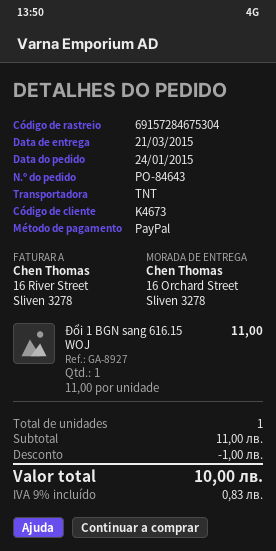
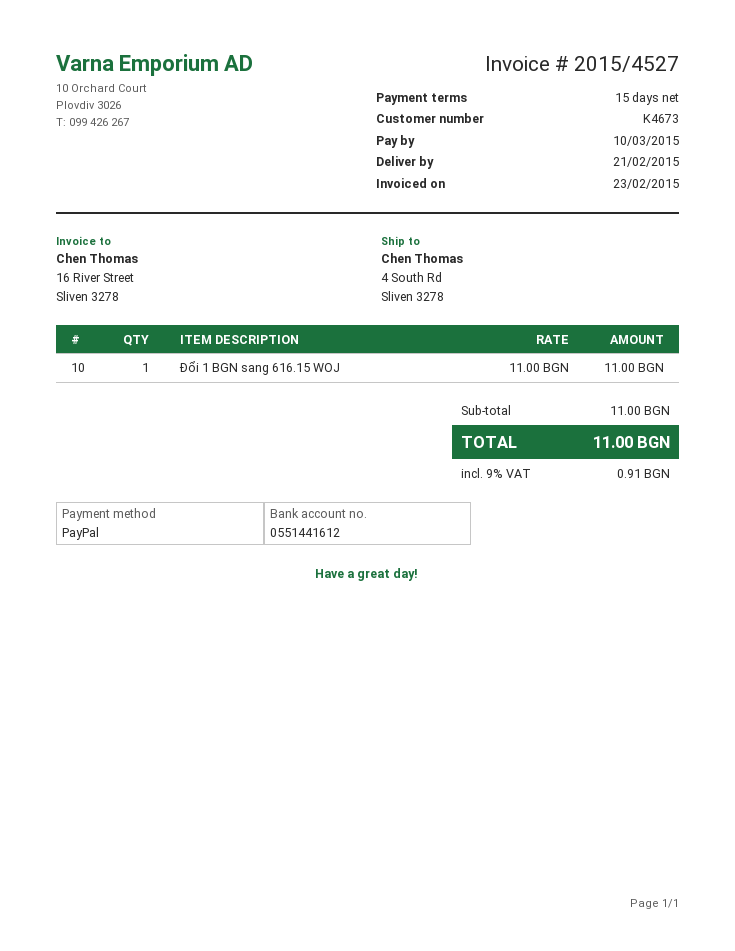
delivery date: 2015-03-21 -> 2015-02-21
ship to: 16 Orchard Street, Sliven 3278 -> 4 South Rd, Sliven 3278
discount: 1.00 -> none
tax: 9% = 0.83 -> 9% = 0.91
total: 10.00 -> 11.00

